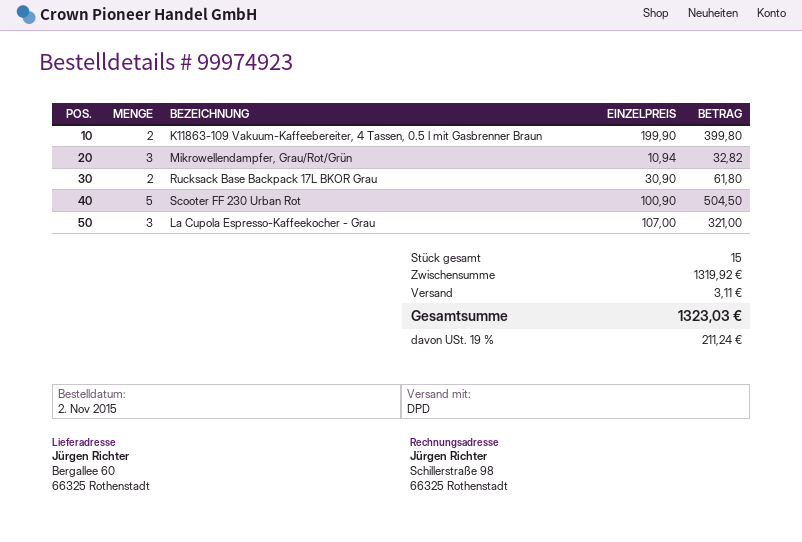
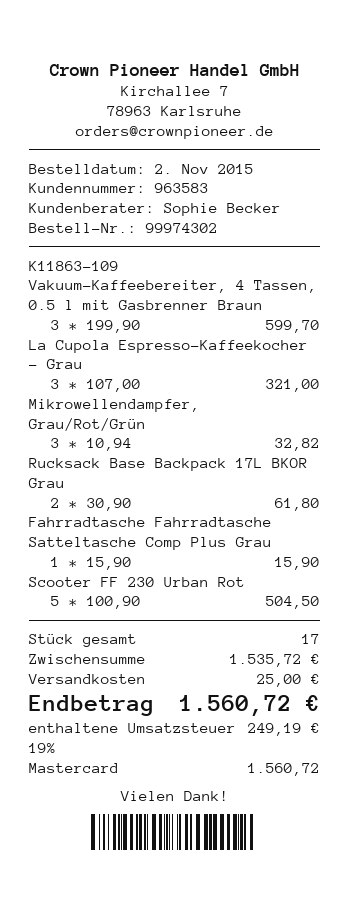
order number: 99974923 -> 99974302
K11863-109 Vakuum-Kaffeebereiter, 4 Tassen, 0.5 l mit Gasbrenner Braun: 2 x 199.90 = 399.80 -> 3 x 199.90 = 599.70
Fahrradtasche Fahrradtasche Satteltasche Comp Plus Grau: none -> 1 x 15.90 = 15.90
total quantity: 15 -> 17
subtotal: 1319.92 -> 1535.72
shipping: 3.11 -> 25.00
tax: 19% = 211.24 -> 19% = 249.19
total: 1323.03 -> 1560.72

